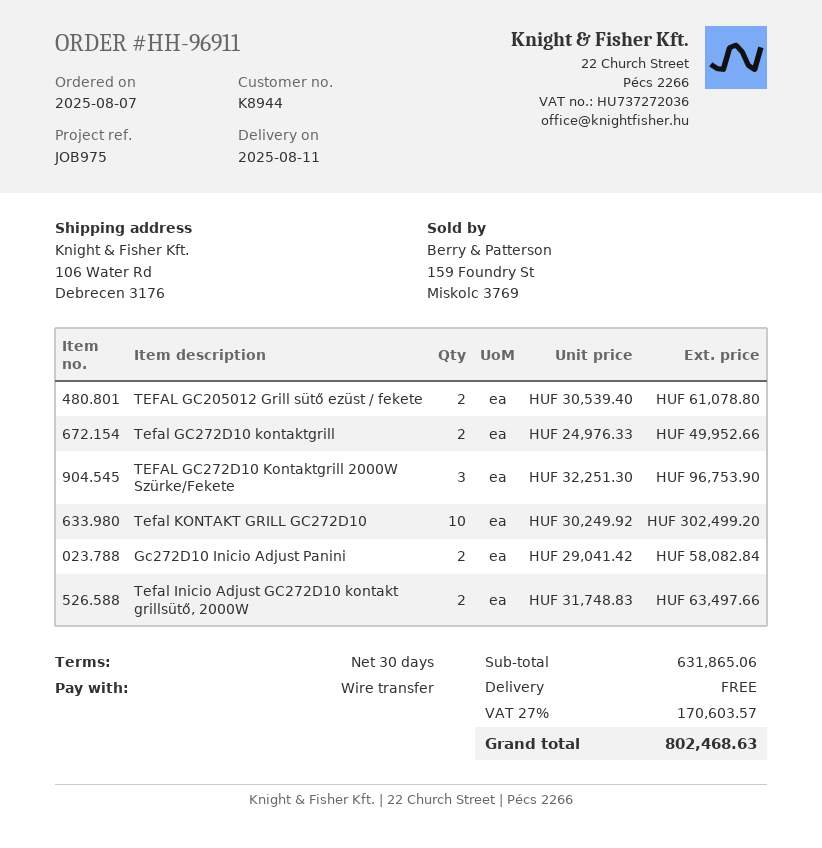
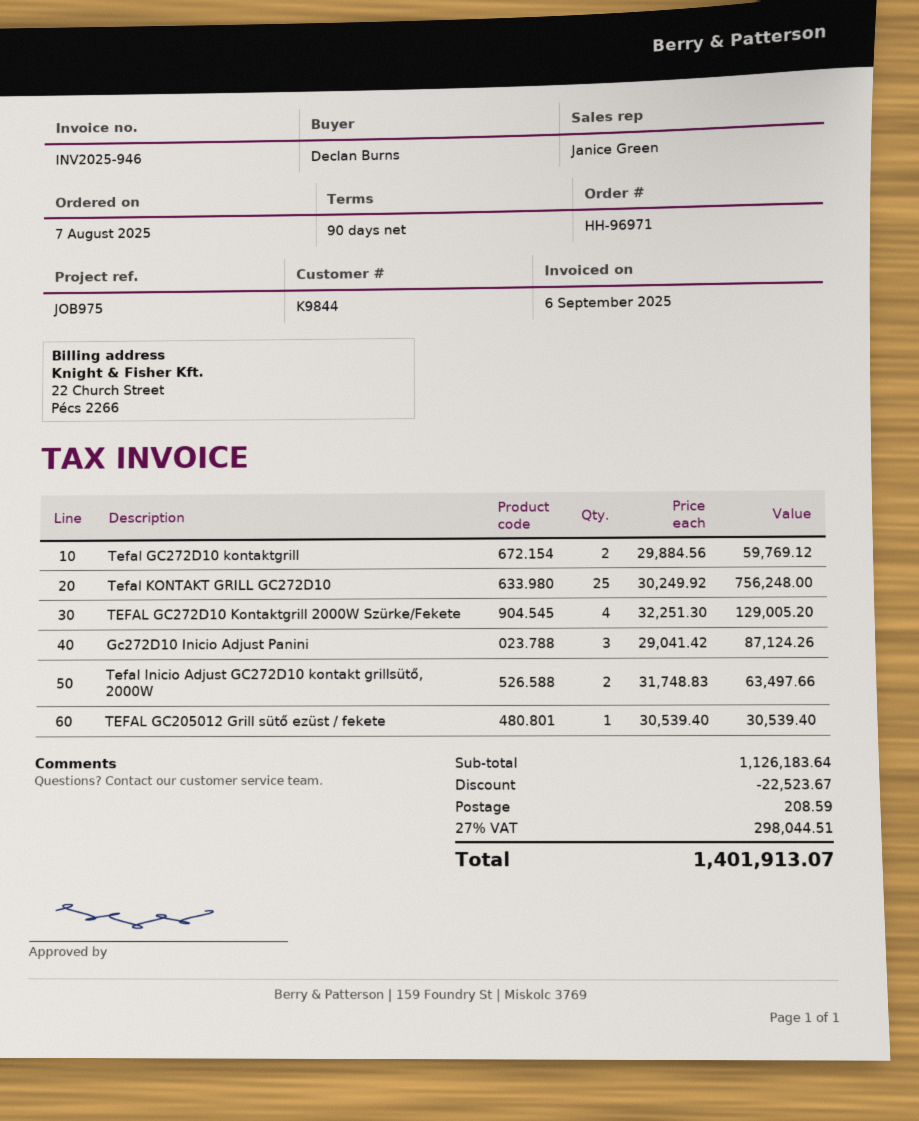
order number: HH-96911 -> HH-96971
payment terms: 30 days -> 90 days
customer number: K8944 -> K9844
TEFAL GC205012 Grill sütő ezüst / fekete: 2 x 30539.40 = 61078.80 -> 1 x 30539.40 = 30539.40
Tefal GC272D10 kontaktgrill: 2 x 24976.33 = 49952.66 -> 2 x 29884.56 = 59769.12
TEFAL GC272D10 Kontaktgrill 2000W Szürke/Fekete: 3 x 32251.30 = 96753.90 -> 4 x 32251.30 = 129005.20
Tefal KONTAKT GRILL GC272D10: 10 x 30249.92 = 302499.20 -> 25 x 30249.92 = 756248.00
Gc272D10 Inicio Adjust Panini: 2 x 29041.42 = 58082.84 -> 3 x 29041.42 = 87124.26
subtotal: 631865.06 -> 1126183.64
discount: none -> 22523.67
shipping: 0.00 -> 208.59
tax: 27% = 170603.57 -> 27% = 298044.51
total: 802468.63 -> 1401913.07

